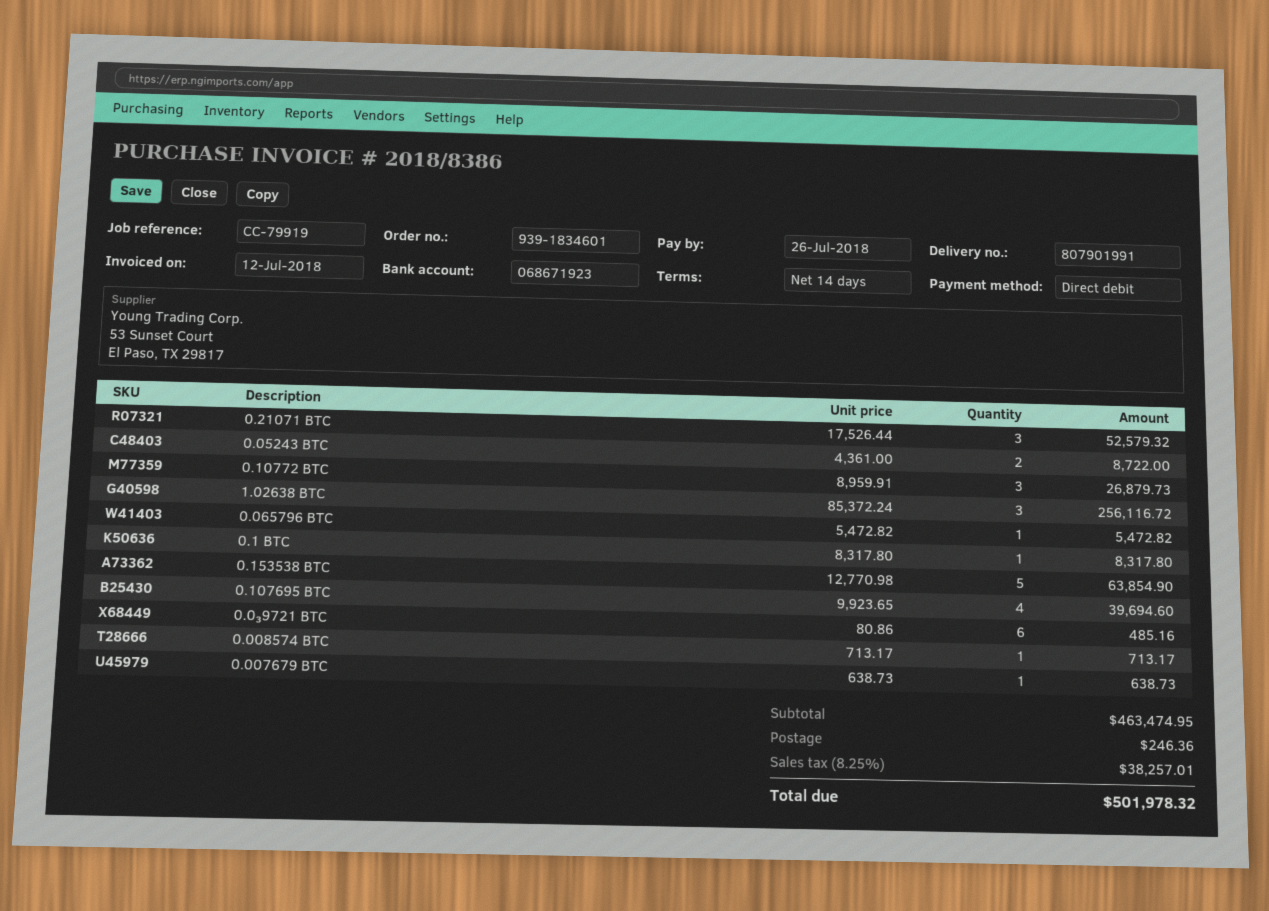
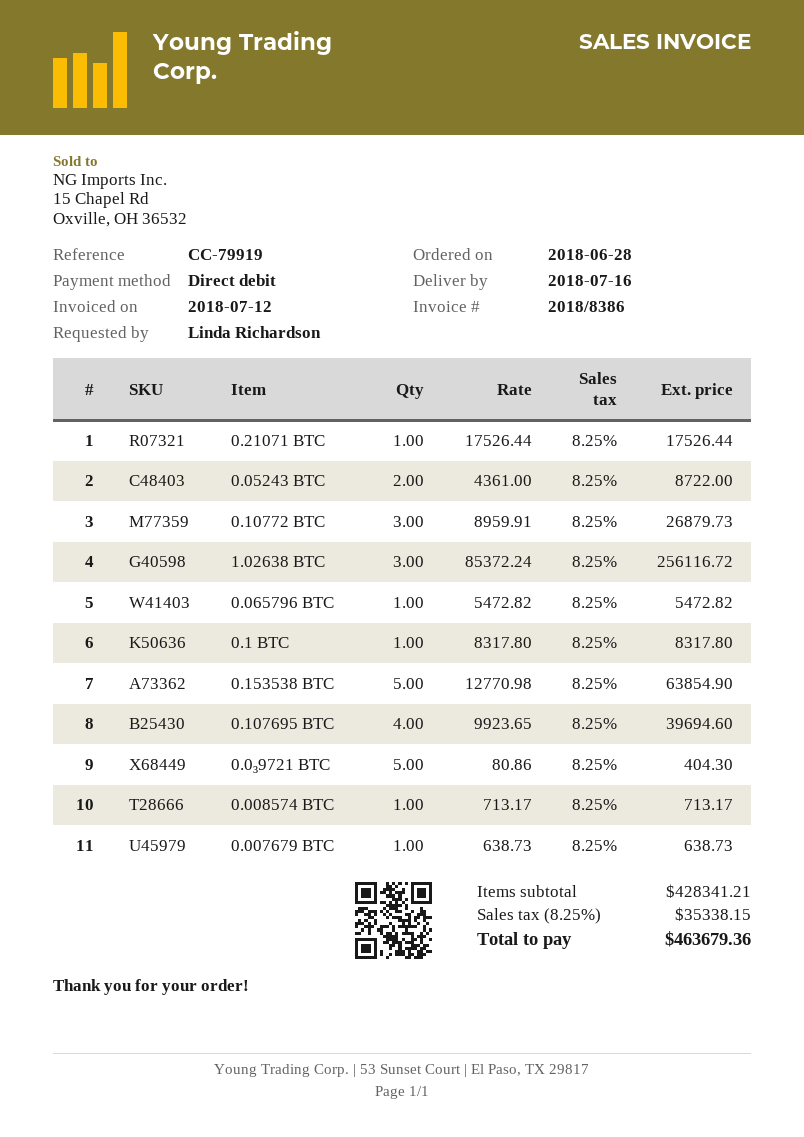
0.21071 BTC: 3 x 17526.44 = 52579.32 -> 1 x 17526.44 = 17526.44
0.0₃9721 BTC: 6 x 80.86 = 485.16 -> 5 x 80.86 = 404.30
subtotal: 463474.95 -> 428341.21
shipping: 246.36 -> none
tax: 8.25% = 38257.01 -> 8.25% = 35338.15
total: 501978.32 -> 463679.36

